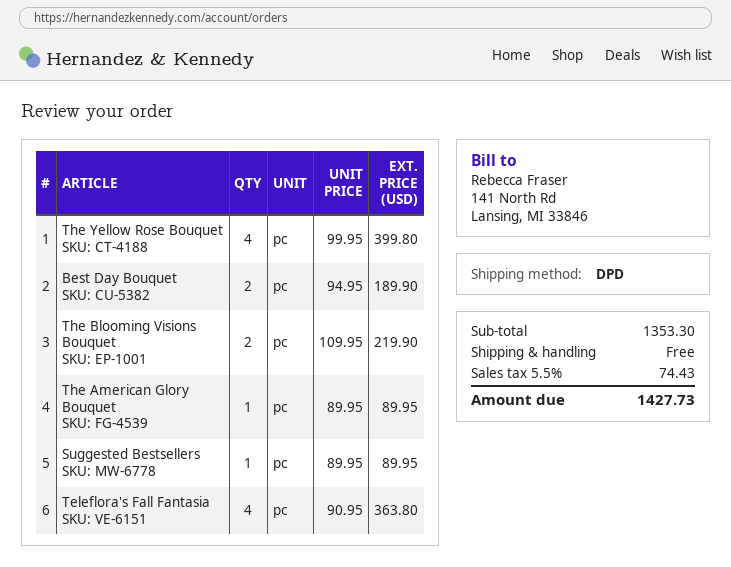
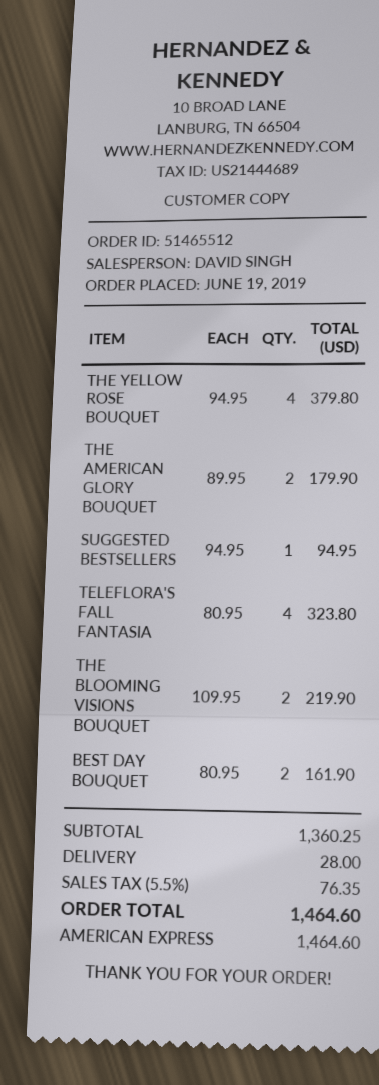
The Yellow Rose Bouquet: 4 x 99.95 = 399.80 -> 4 x 94.95 = 379.80
Best Day Bouquet: 2 x 94.95 = 189.90 -> 2 x 80.95 = 161.90
The American Glory Bouquet: 1 x 89.95 = 89.95 -> 2 x 89.95 = 179.90
Suggested Bestsellers: 1 x 89.95 = 89.95 -> 1 x 94.95 = 94.95
Teleflora's Fall Fantasia: 4 x 90.95 = 363.80 -> 4 x 80.95 = 323.80
subtotal: 1353.30 -> 1360.25
shipping: 0.00 -> 28.00
tax: 5.5% = 74.43 -> 5.5% = 76.35
total: 1427.73 -> 1464.60

